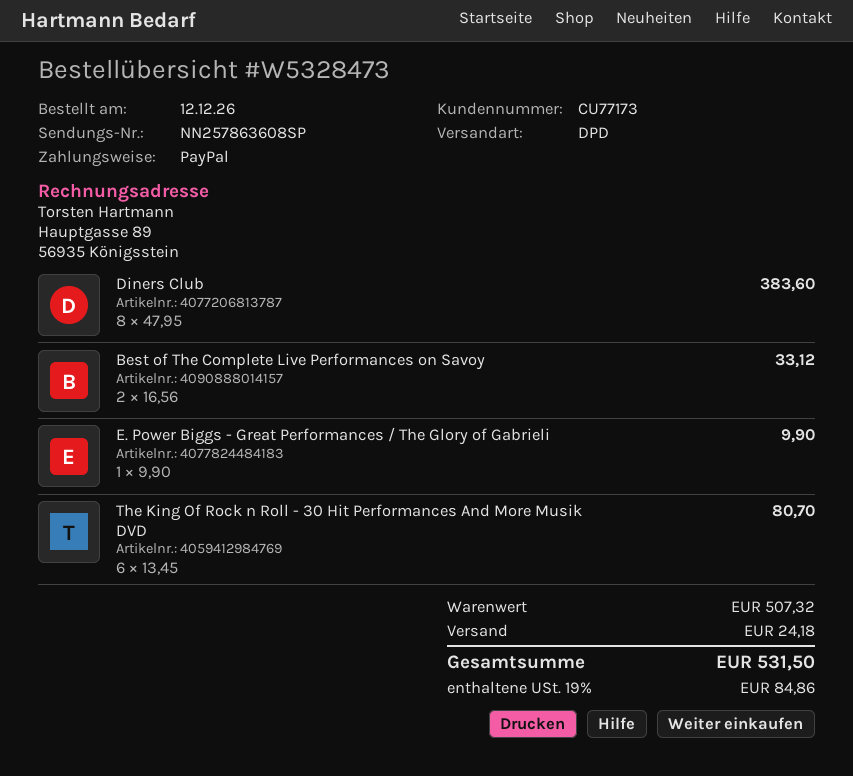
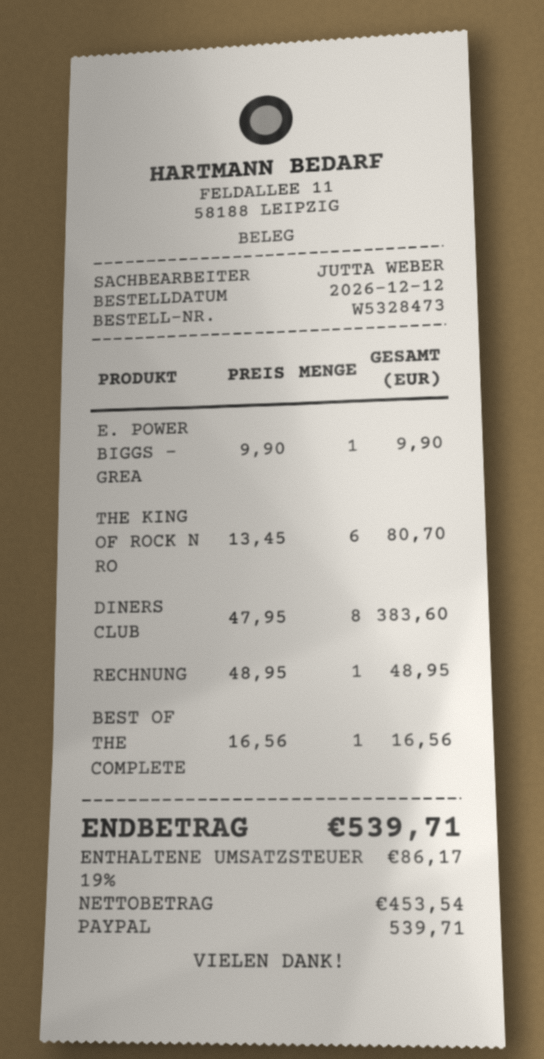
Best of The Complete Live Performances on Savoy: 2 x 16.56 = 33.12 -> 1 x 16.56 = 16.56
RECHNUNG: none -> 1 x 48.95 = 48.95
shipping: 24.18 -> none
tax: 19% = 84.86 -> 19% = 86.17
total: 531.50 -> 539.71

